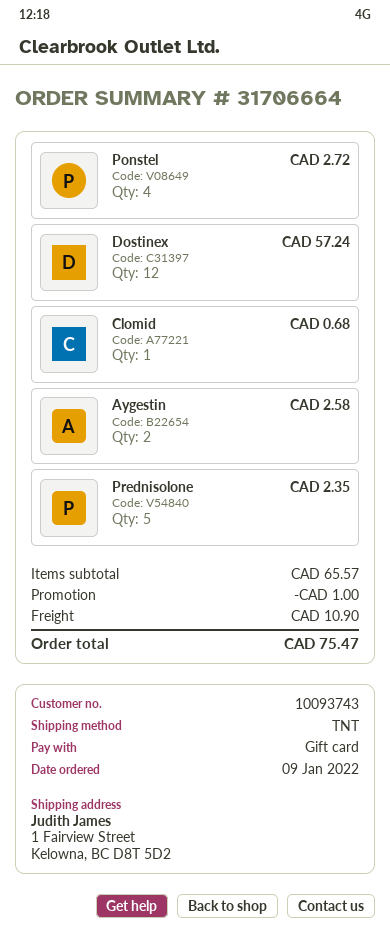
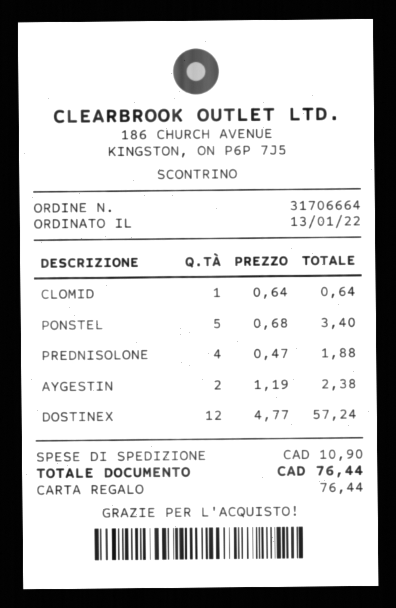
order date: 2022-01-09 -> 2022-01-13
Ponstel: 4 for 2.72 -> 5 for 3.40
Clomid: 1 for 0.68 -> 1 for 0.64
Aygestin: 2 for 2.58 -> 2 for 2.38
Prednisolone: 5 for 2.35 -> 4 for 1.88
discount: 1.00 -> none
total: 75.47 -> 76.44

